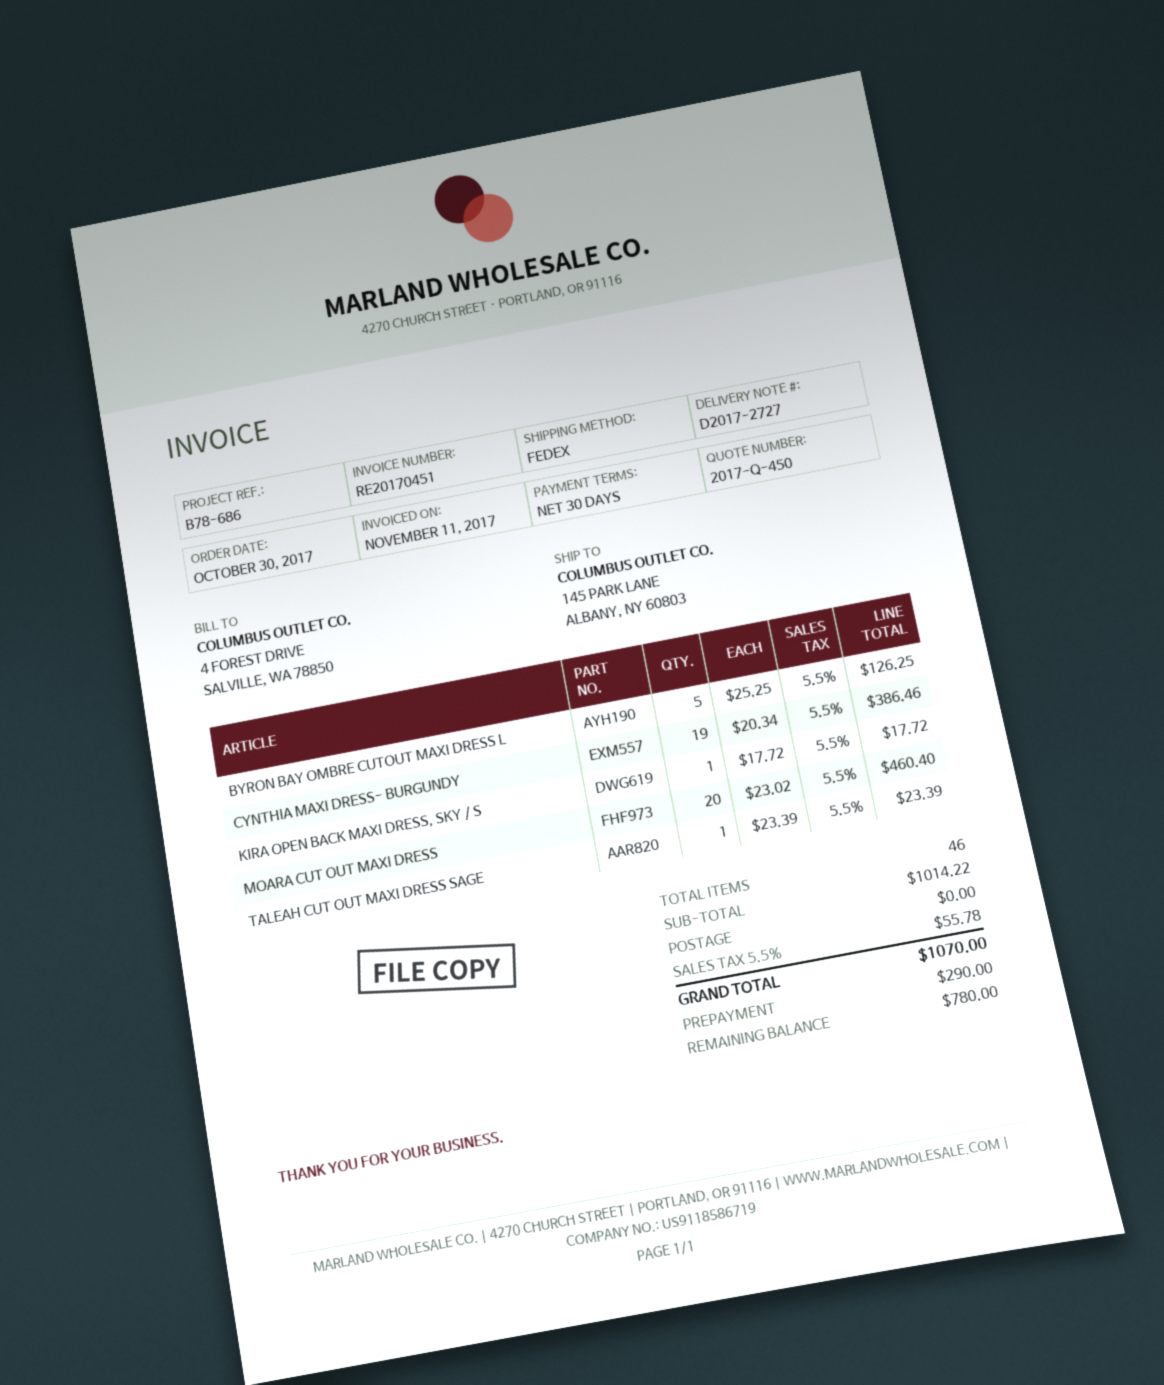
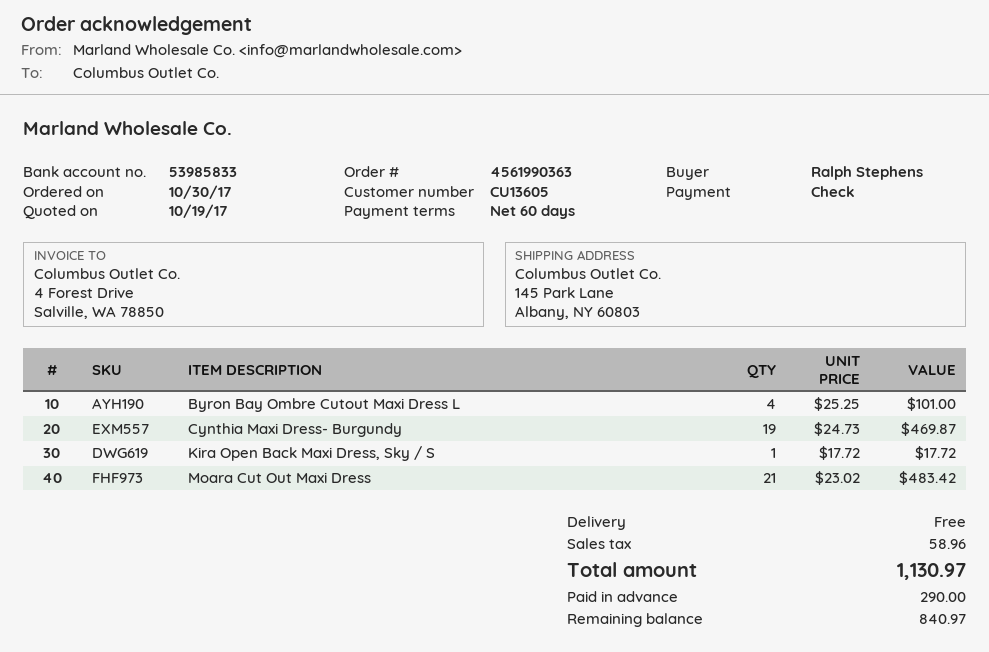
payment terms: 30 days -> 60 days
BYRON BAY OMBRE CUTOUT MAXI DRESS L: 5 x 25.25 = 126.25 -> 4 x 25.25 = 101.00
CYNTHIA MAXI DRESS- BURGUNDY: 19 x 20.34 = 386.46 -> 19 x 24.73 = 469.87
MOARA CUT OUT MAXI DRESS: 20 x 23.02 = 460.40 -> 21 x 23.02 = 483.42
TALEAH CUT OUT MAXI DRESS SAGE: 1 x 23.39 = 23.39 -> none
tax: 55.78 -> 58.96
total: 1070.00 -> 1130.97
balance: 780.00 -> 840.97

